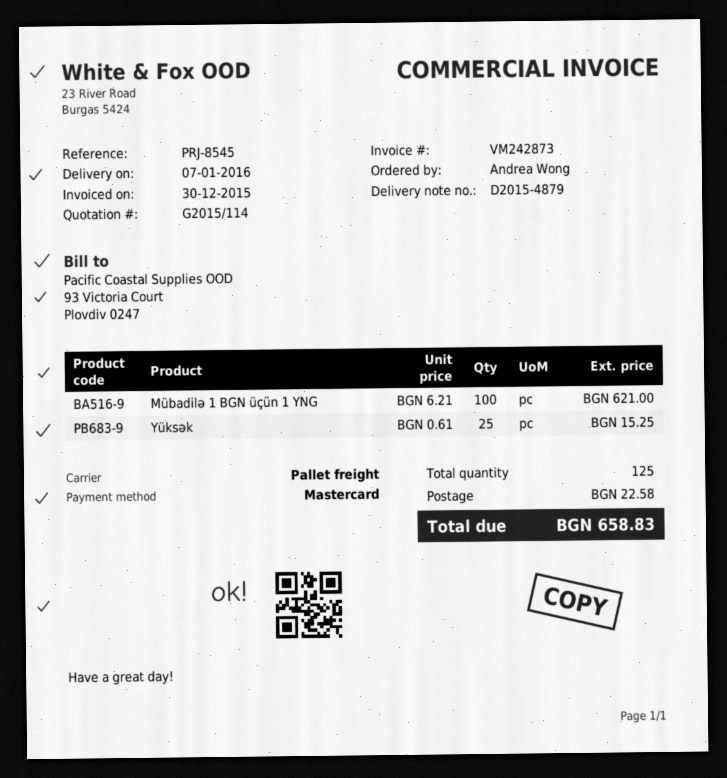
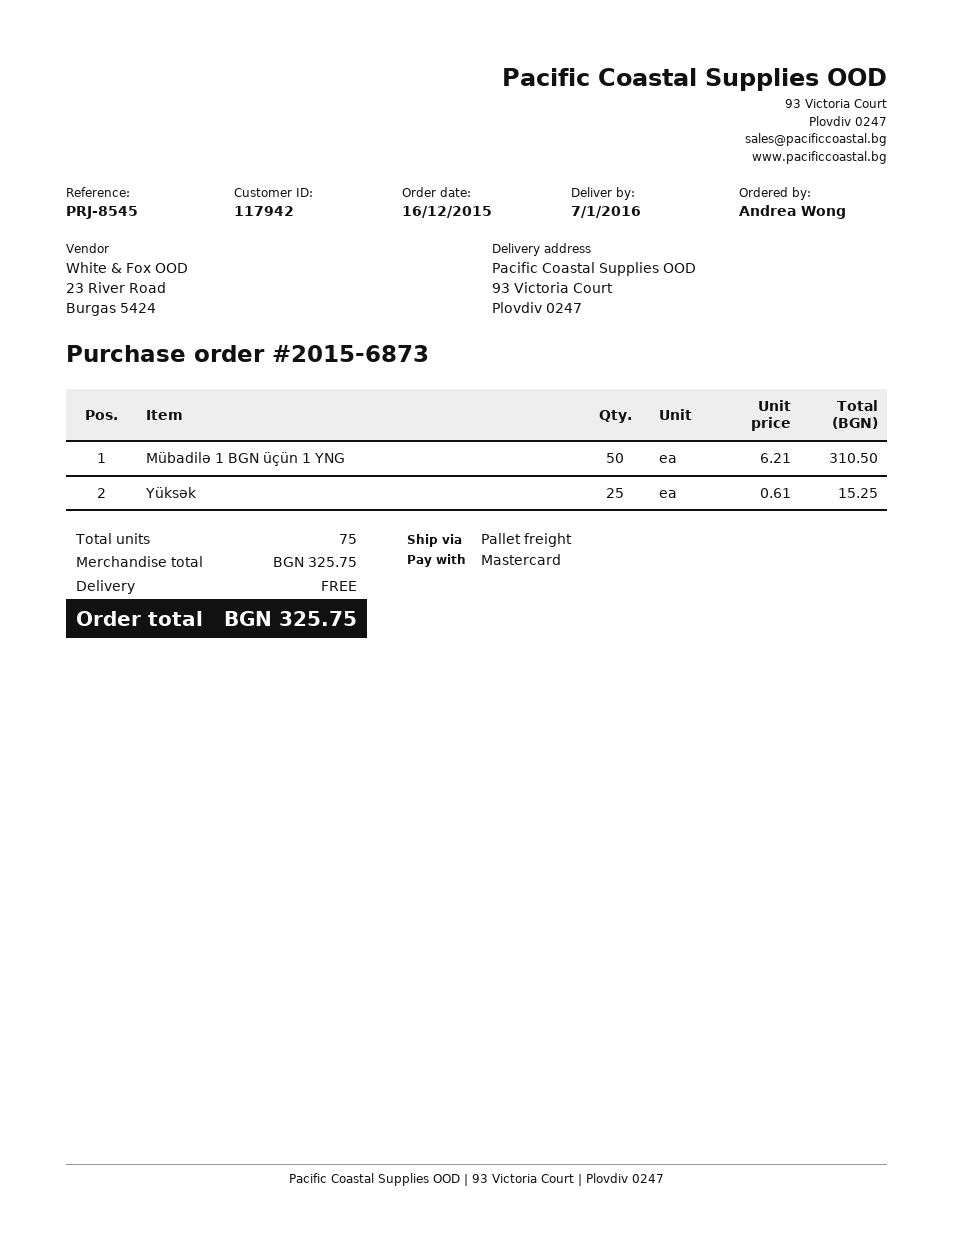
Mübadilə 1 BGN üçün 1 YNG: 100 x 6.21 = 621.00 -> 50 x 6.21 = 310.50
total quantity: 125 -> 75
shipping: 22.58 -> 0.00
total: 658.83 -> 325.75

